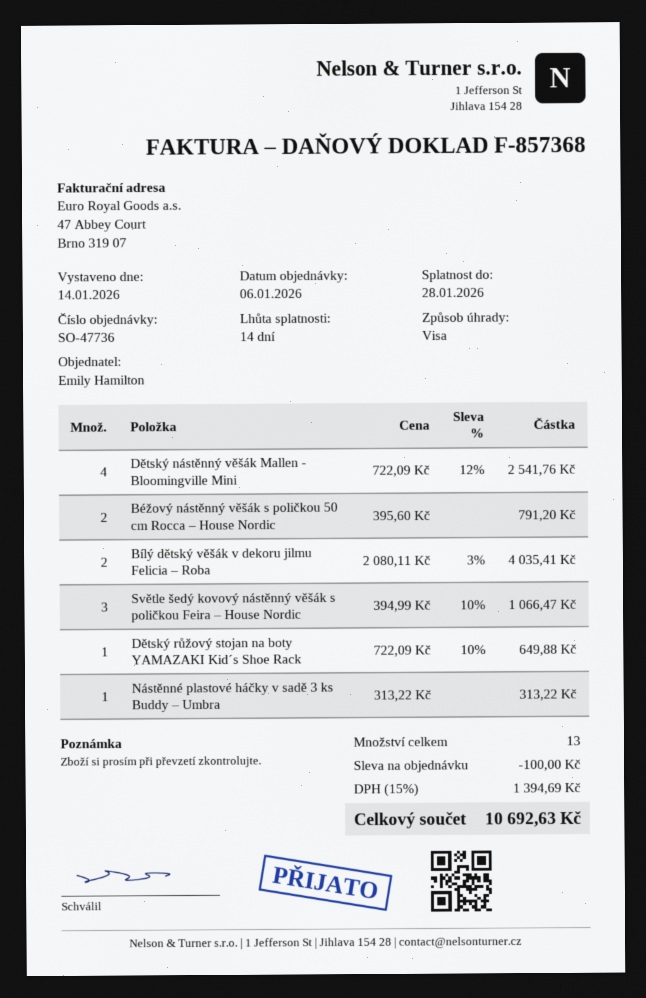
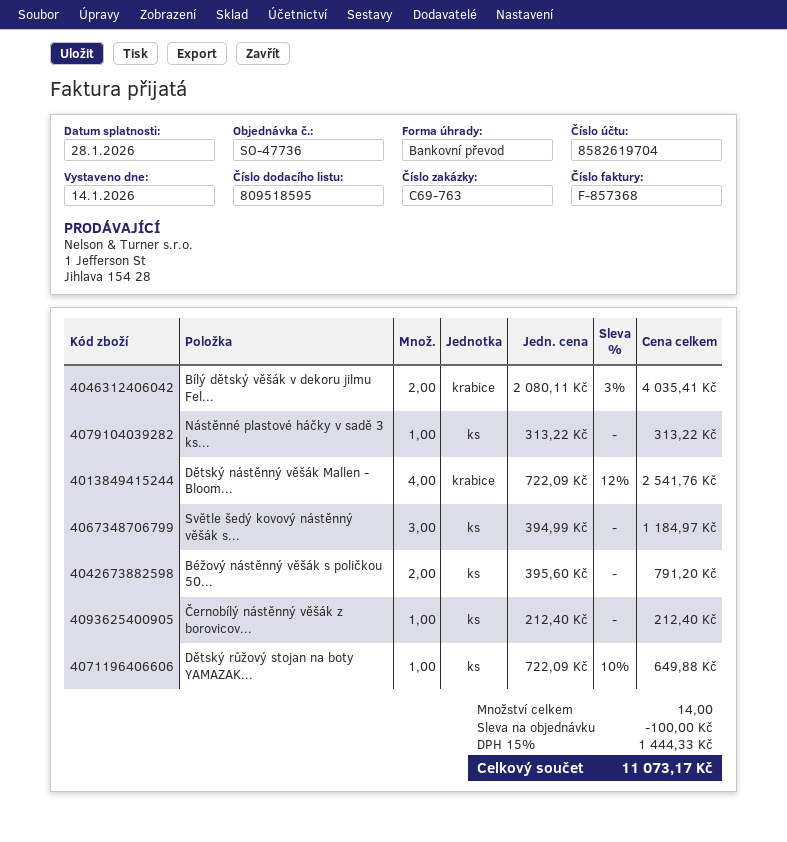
payment method: Visa -> bank transfer
Světle šedý kovový nástěnný věšák s poličkou Feira – House Nordic: 3 x 394.99 - 10% = 1066.47 -> 3 x 394.99 = 1184.97
Černobílý nástěnný věšák z borovicov...: none -> 1 x 212.40 = 212.40
total quantity: 13 -> 14
tax: 15% = 1394.69 -> 15% = 1444.33
total: 10692.63 -> 11073.17

